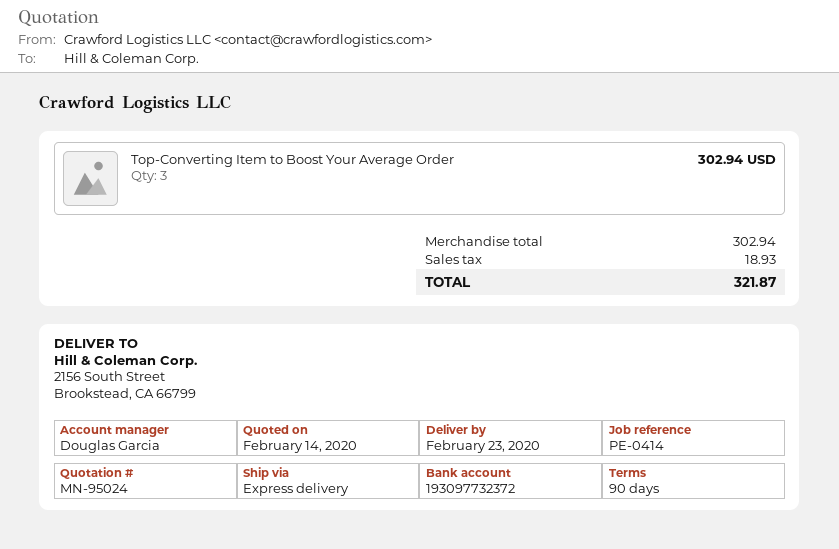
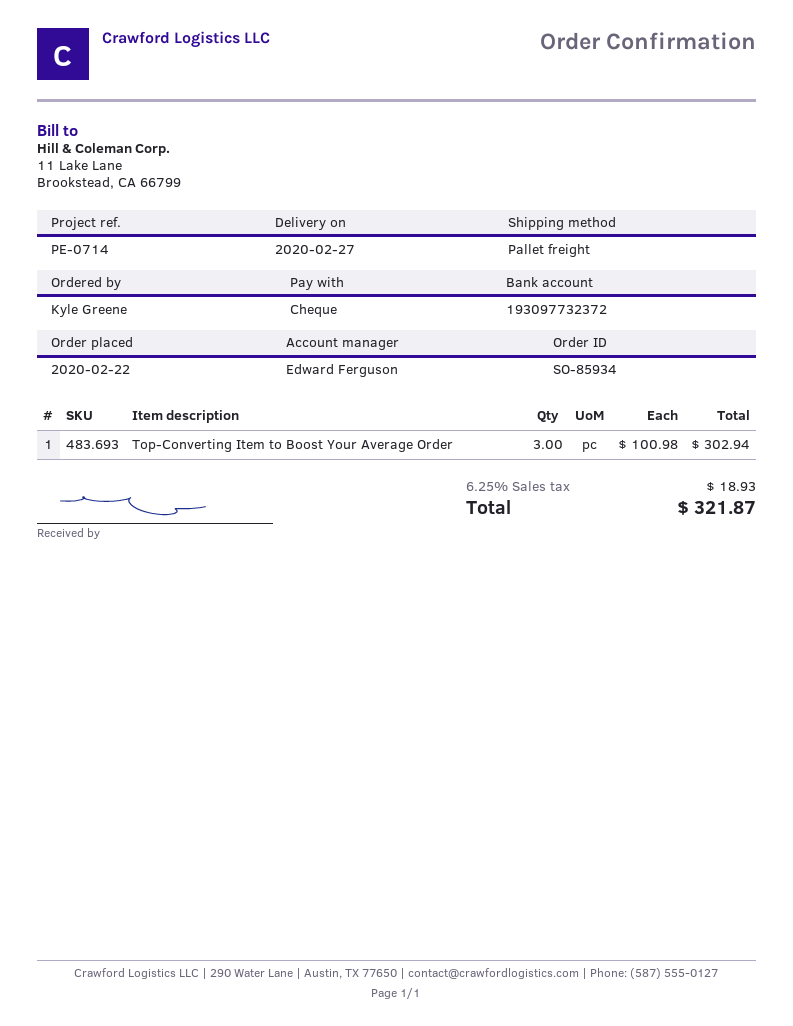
delivery date: 2020-02-23 -> 2020-02-27
reference: PE-0414 -> PE-0714
sales rep: Douglas Garcia -> Edward Ferguson
shipping method: express -> pallet freight

